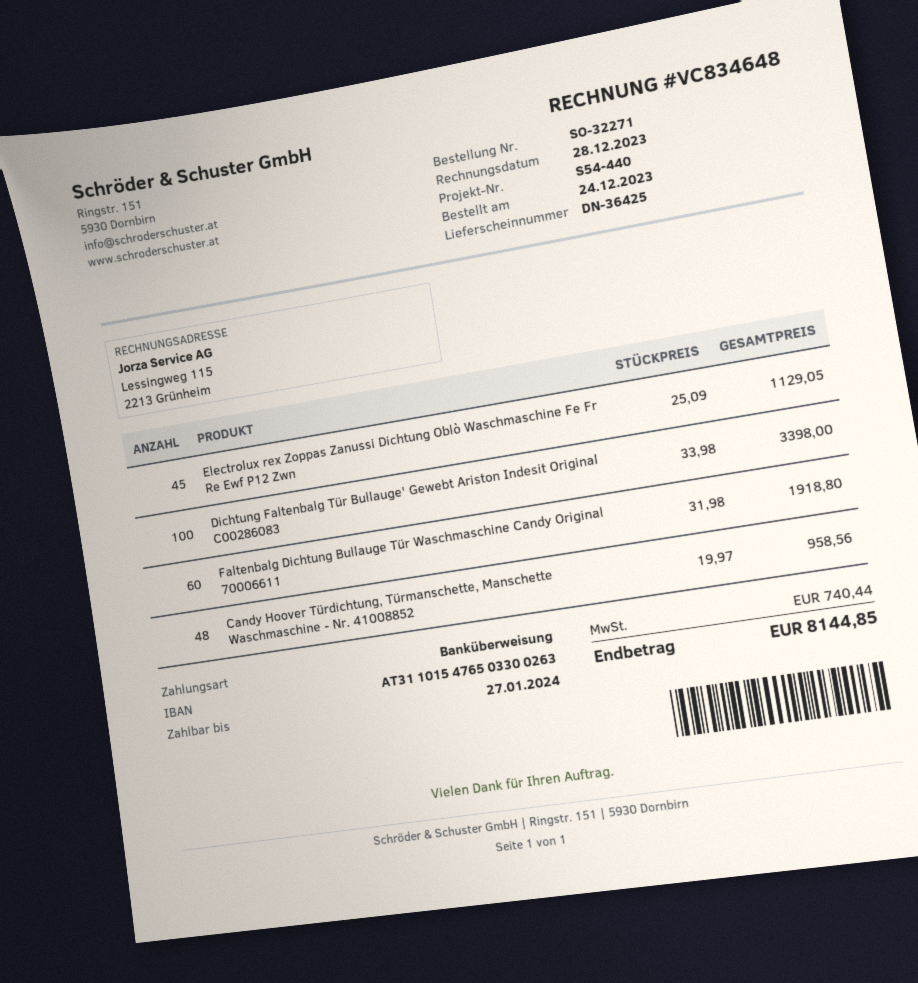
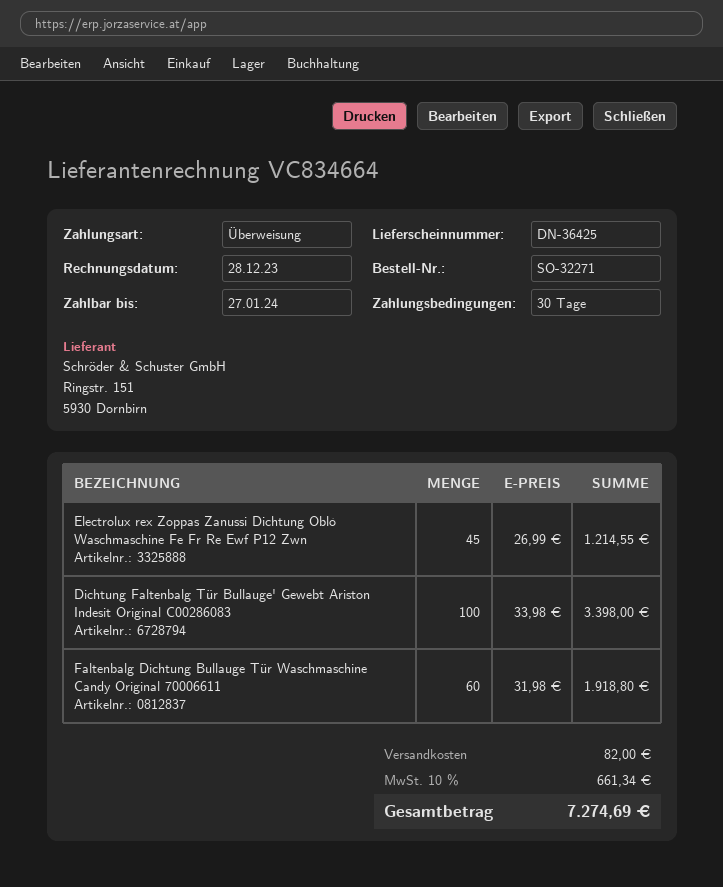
invoice number: VC834648 -> VC834664
Electrolux rex Zoppas Zanussi Dichtung Oblò Waschmaschine Fe Fr Re Ewf P12 Zwn: 45 x 25.09 = 1129.05 -> 45 x 26.99 = 1214.55
Candy Hoover Türdichtung, Türmanschette, Manschette Waschmaschine - Nr. 41008852: 48 x 19.97 = 958.56 -> none
shipping: none -> 82.00
tax: 740.44 -> 661.34
total: 8144.85 -> 7274.69

